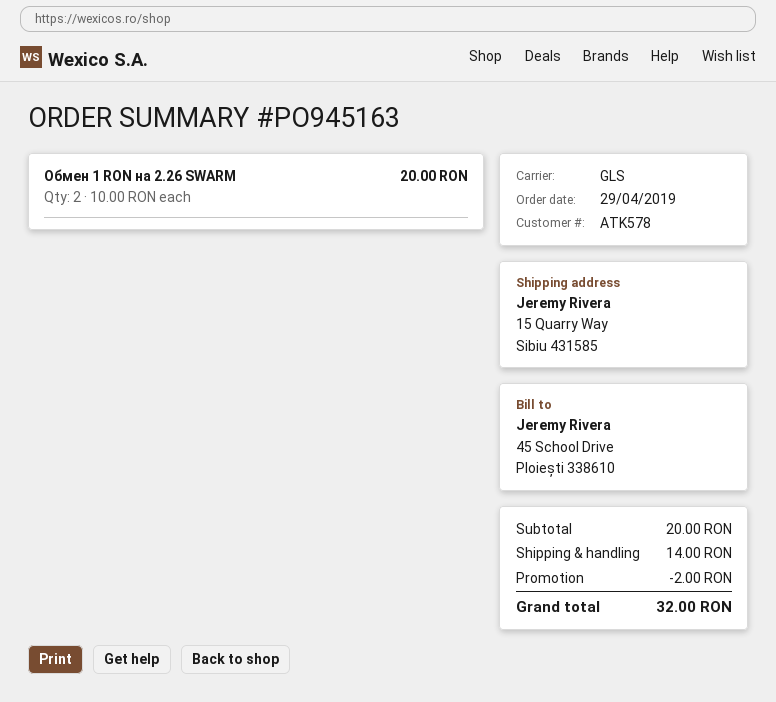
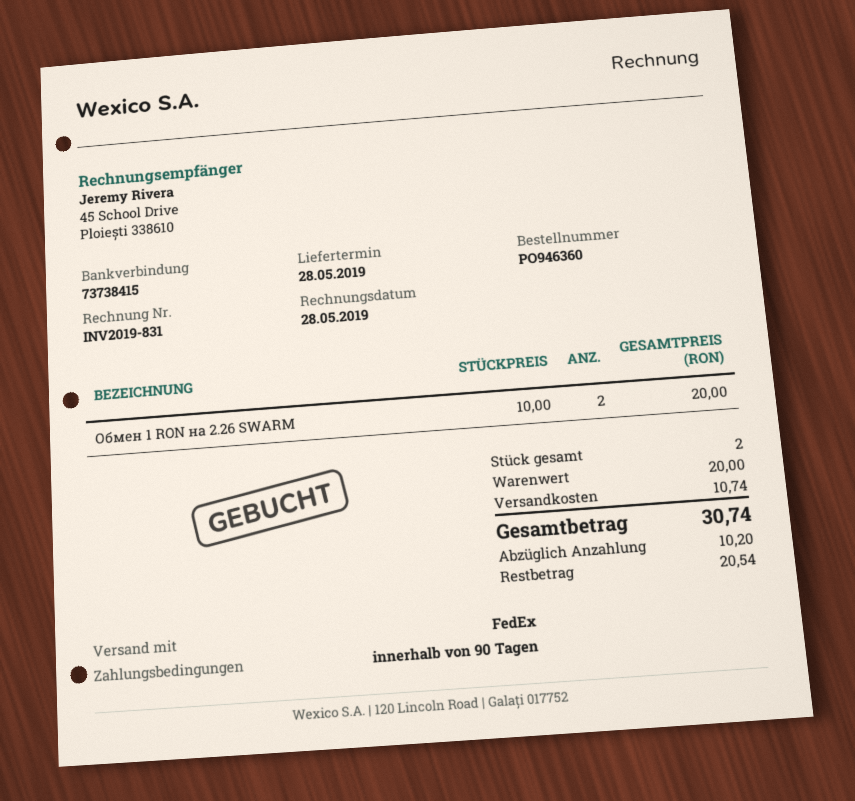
order number: PO945163 -> PO946360
shipping method: GLS -> FedEx
discount: 2.00 -> none
shipping: 14.00 -> 10.74
total: 32.00 -> 30.74

